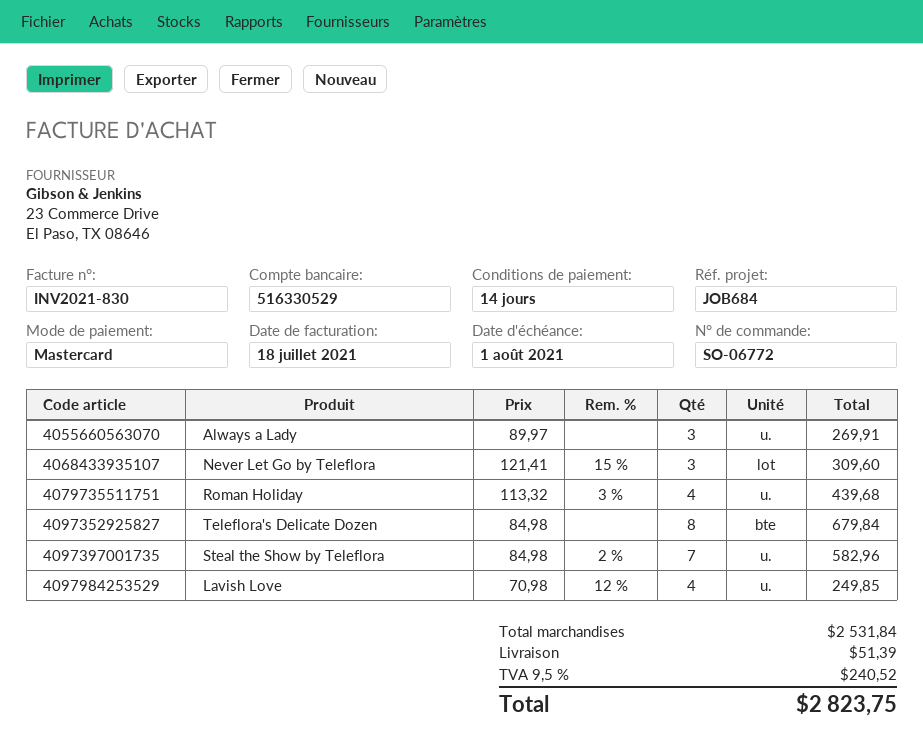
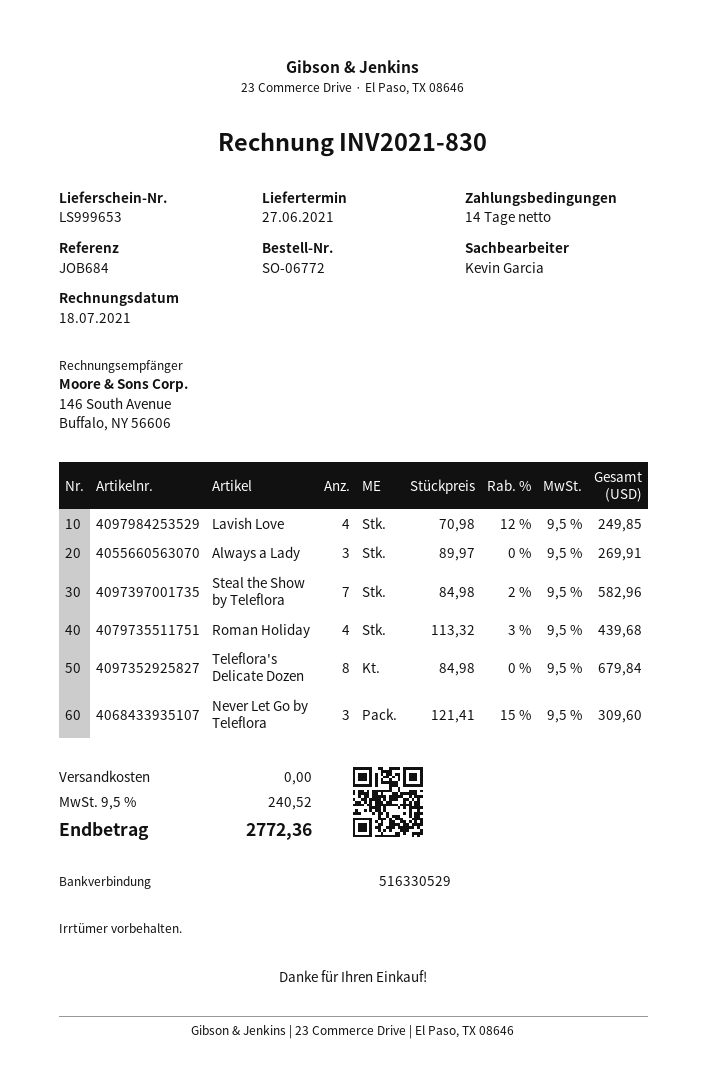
shipping: 51.39 -> 0.00
total: 2823.75 -> 2772.36

